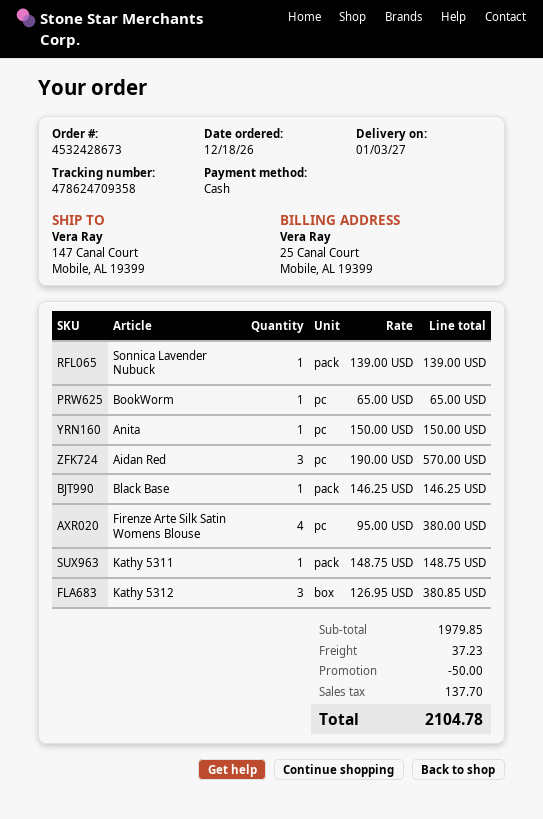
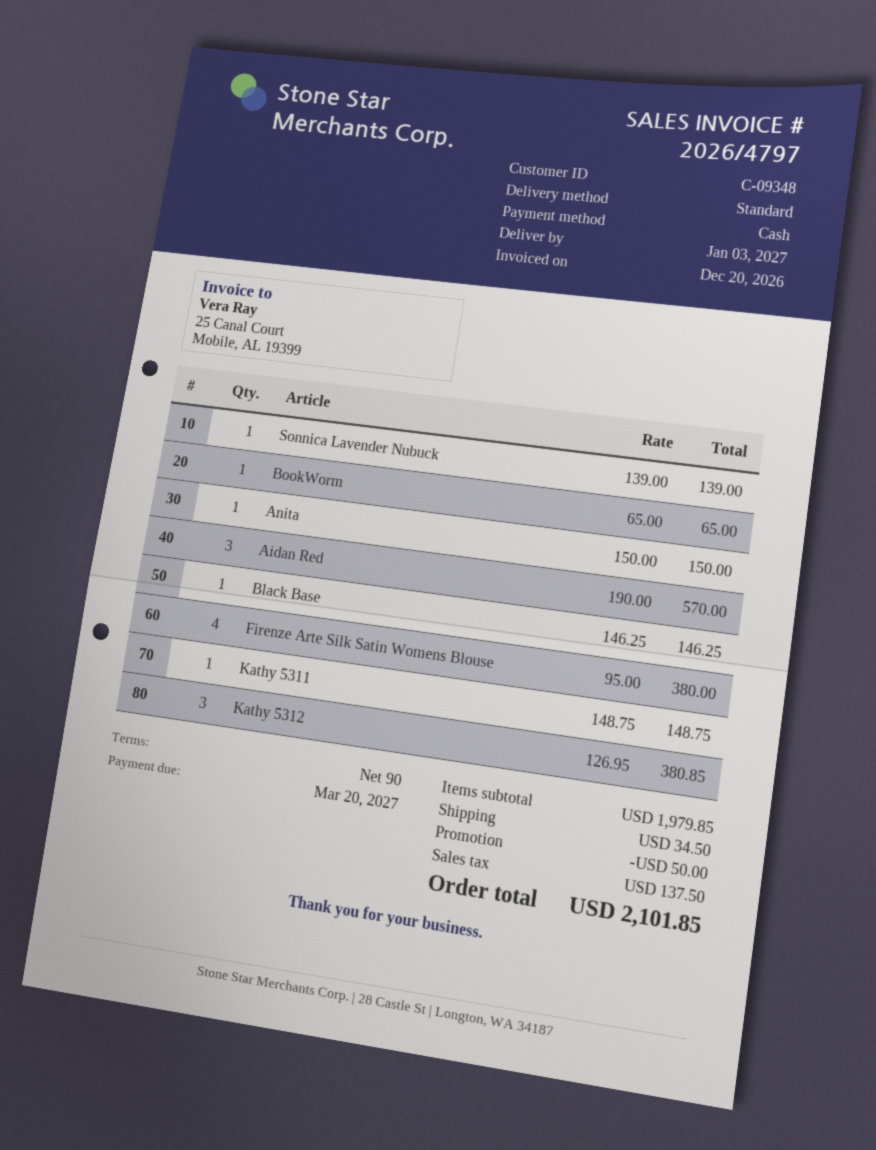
shipping: 37.23 -> 34.50
tax: 137.70 -> 137.50
total: 2104.78 -> 2101.85

